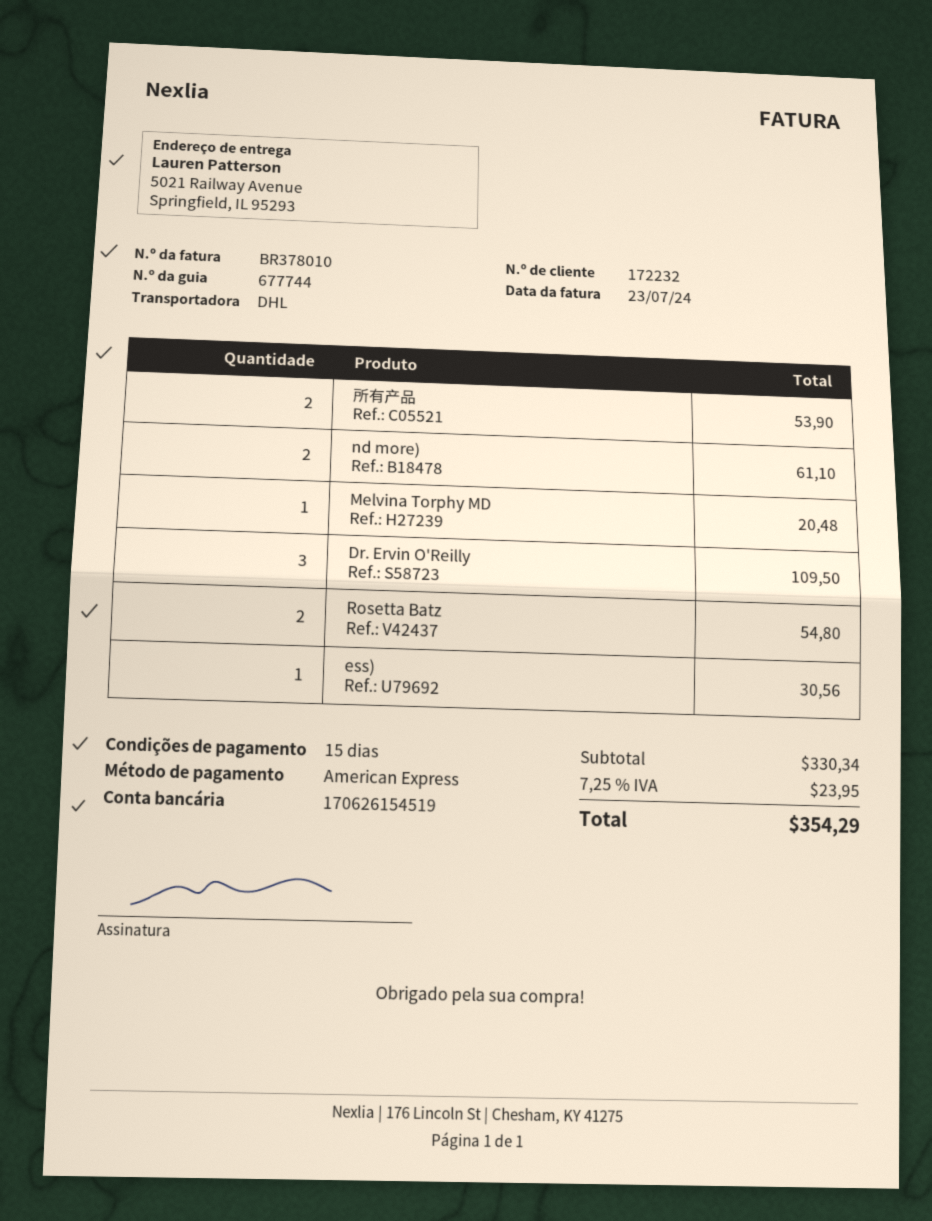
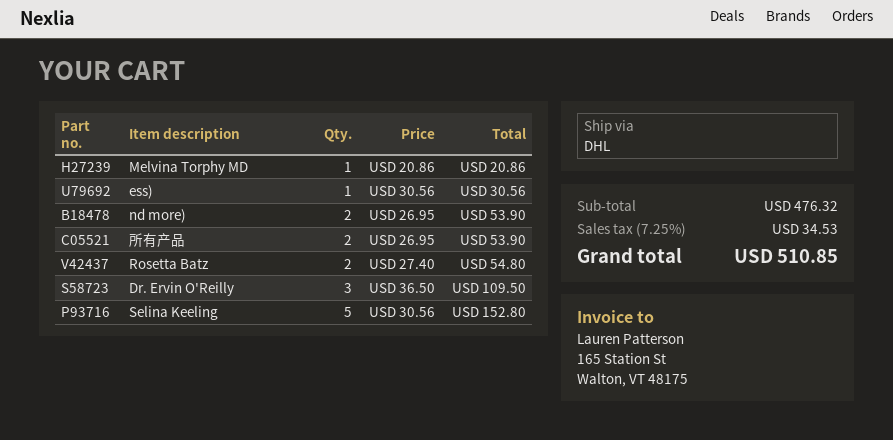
nd more): 2 for 61.10 -> 2 for 53.90
Melvina Torphy MD: 1 for 20.48 -> 1 for 20.86
Selina Keeling: none -> 5 for 152.80
subtotal: 330.34 -> 476.32
tax: 7.25% = 23.95 -> 7.25% = 34.53
total: 354.29 -> 510.85

